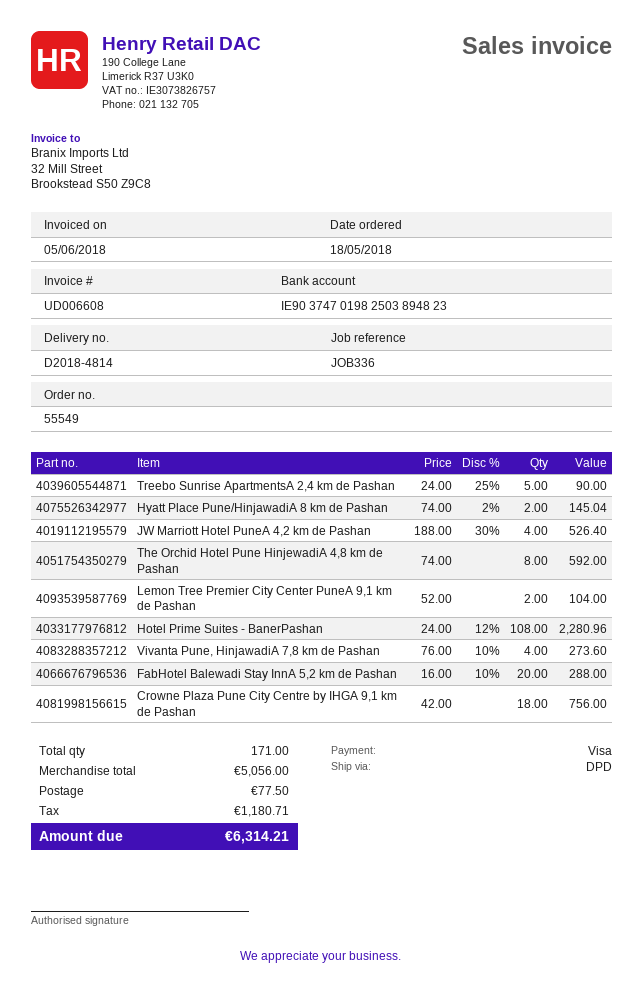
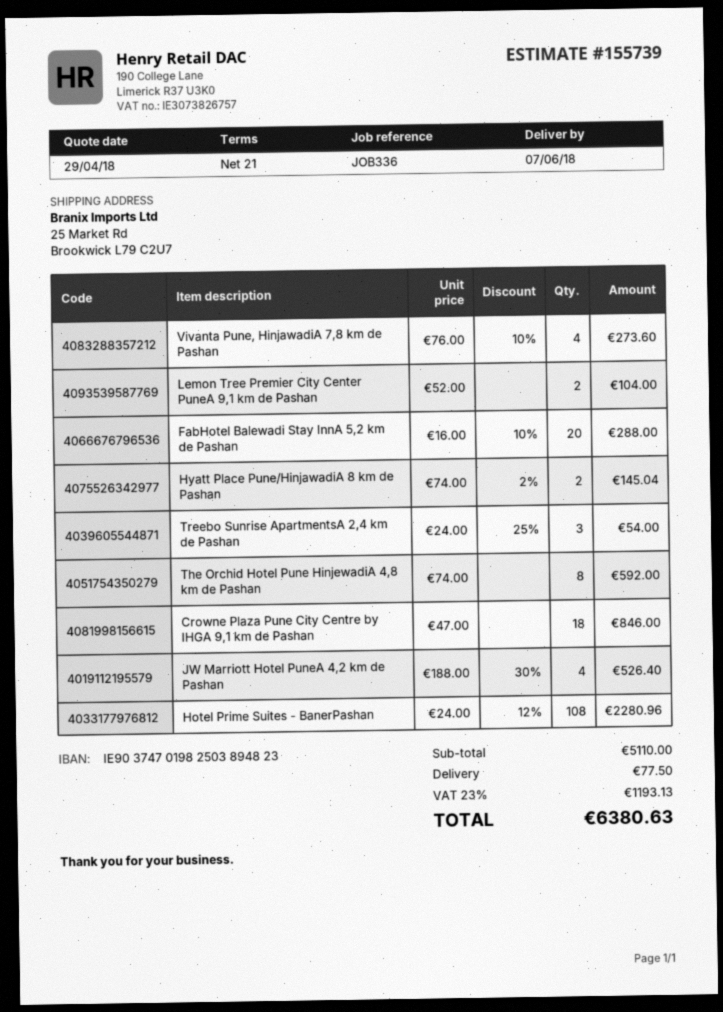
Treebo Sunrise ApartmentsA 2,4 km de Pashan: 5 x 24.00 - 25% = 90.00 -> 3 x 24.00 - 25% = 54.00
Crowne Plaza Pune City Centre by IHGA 9,1 km de Pashan: 18 x 42.00 = 756.00 -> 18 x 47.00 = 846.00
subtotal: 5056.00 -> 5110.00
tax: 1180.71 -> 1193.13
total: 6314.21 -> 6380.63

